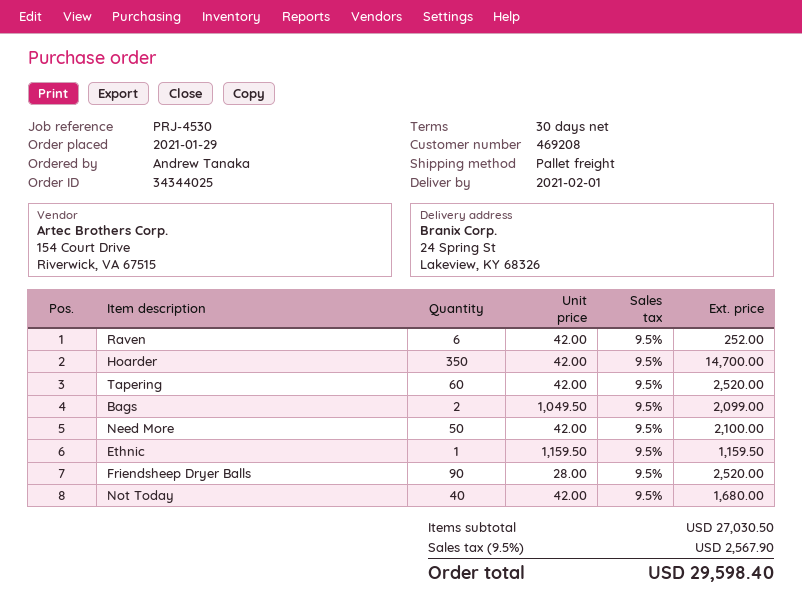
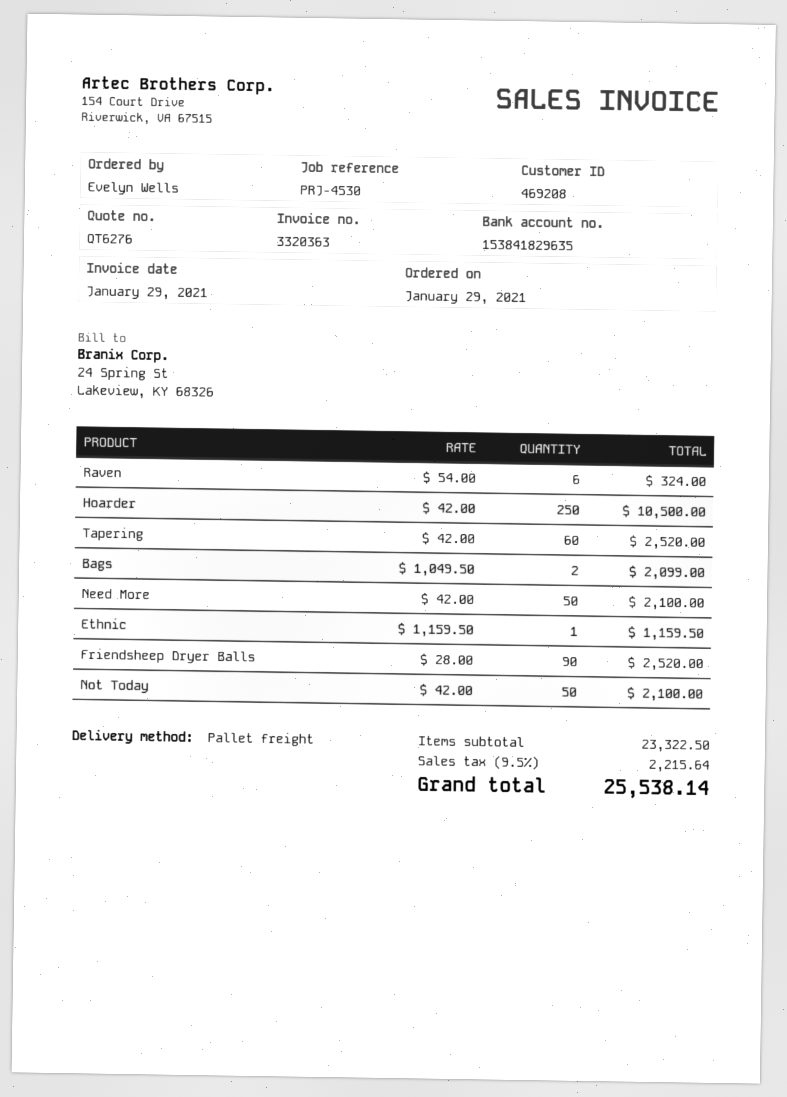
ordered by: Andrew Tanaka -> Evelyn Wells
Raven: 6 x 42.00 = 252.00 -> 6 x 54.00 = 324.00
Hoarder: 350 x 42.00 = 14700.00 -> 250 x 42.00 = 10500.00
Not Today: 40 x 42.00 = 1680.00 -> 50 x 42.00 = 2100.00
subtotal: 27030.50 -> 23322.50
tax: 9.5% = 2567.90 -> 9.5% = 2215.64
total: 29598.40 -> 25538.14

